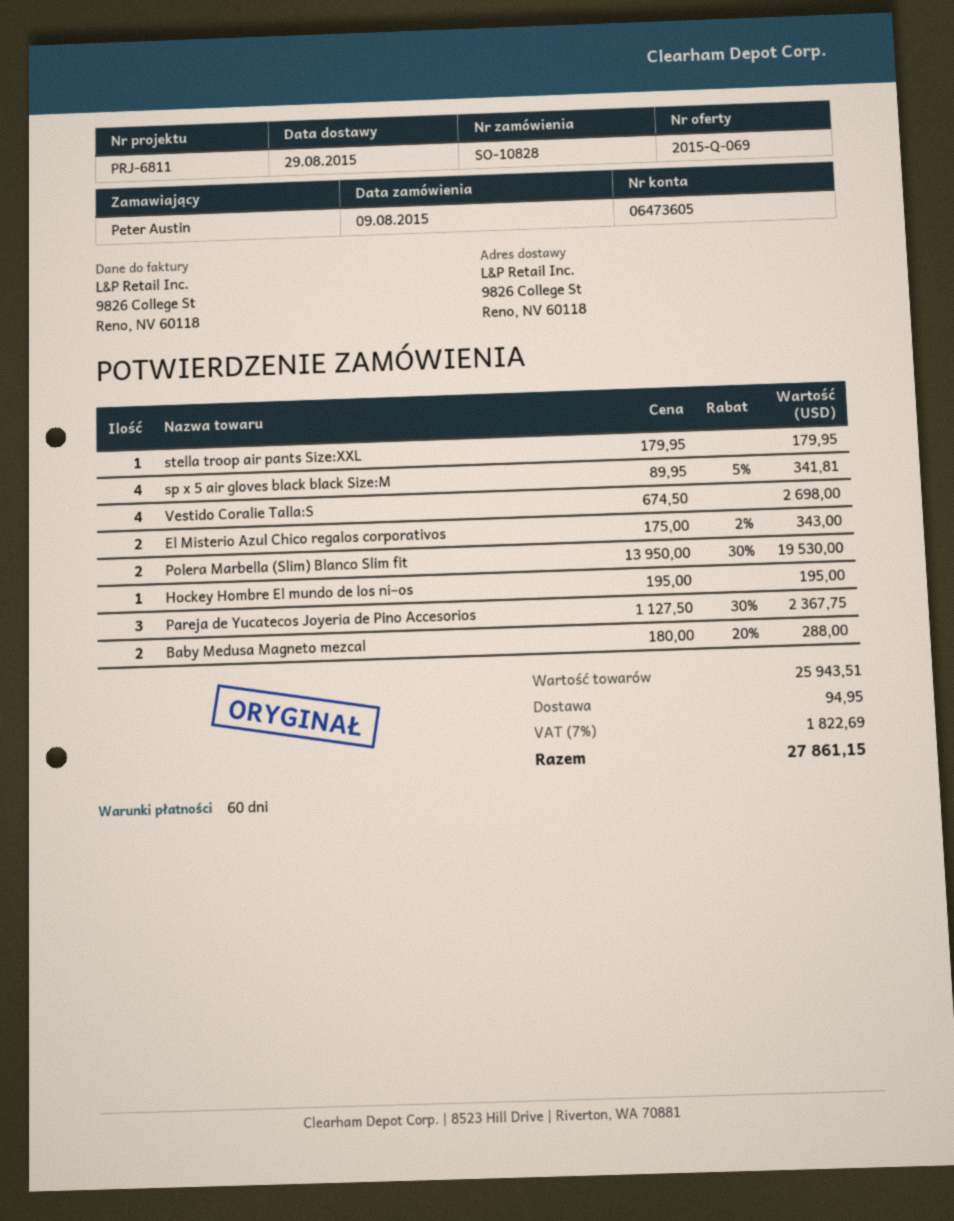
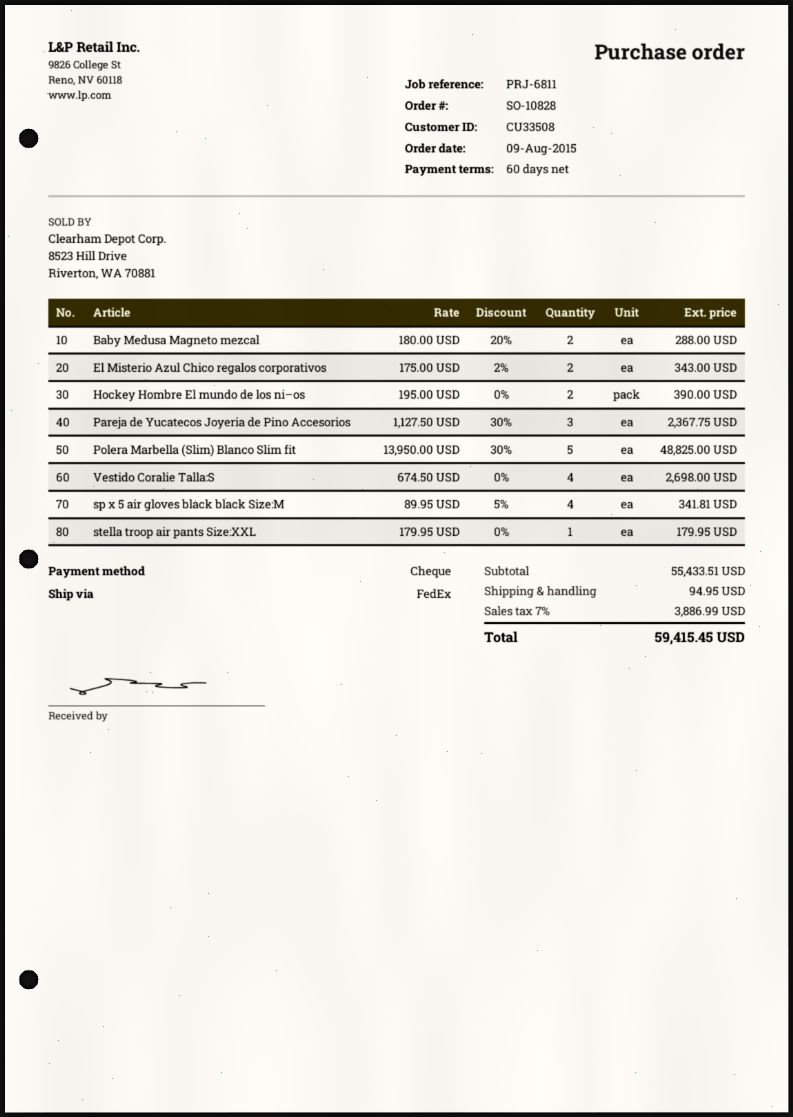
Polera Marbella (Slim) Blanco Slim fit: 2 x 13950.00 - 30% = 19530.00 -> 5 x 13950.00 - 30% = 48825.00
Hockey Hombre El mundo de los ni–os: 1 x 195.00 = 195.00 -> 2 x 195.00 = 390.00
subtotal: 25943.51 -> 55433.51
tax: 7% = 1822.69 -> 7% = 3886.99
total: 27861.15 -> 59415.45

